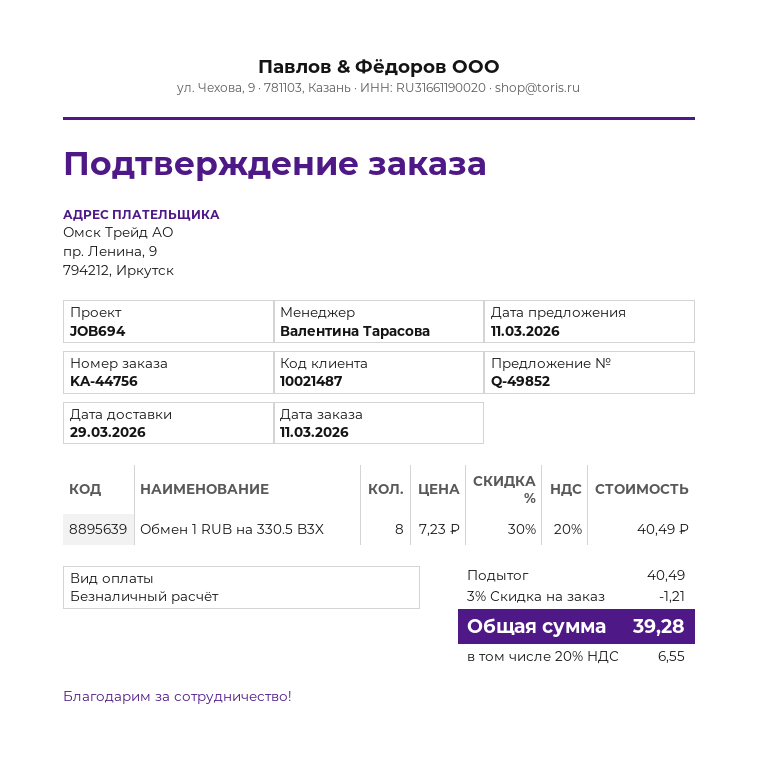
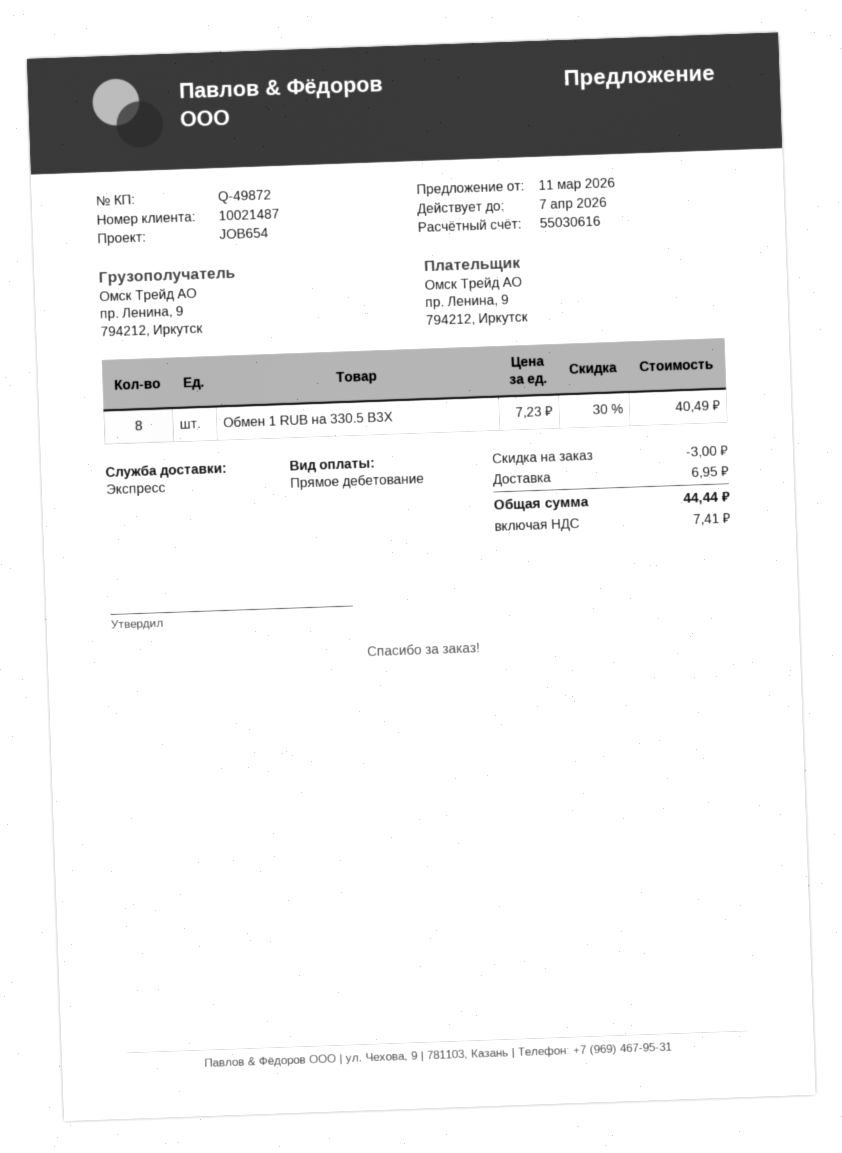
quote number: Q-49852 -> Q-49872
reference: JOB694 -> JOB654
payment method: bank transfer -> direct debit
discount: 1.21 -> 3.00
shipping: none -> 6.95
tax: 6.55 -> 7.41
total: 39.28 -> 44.44

